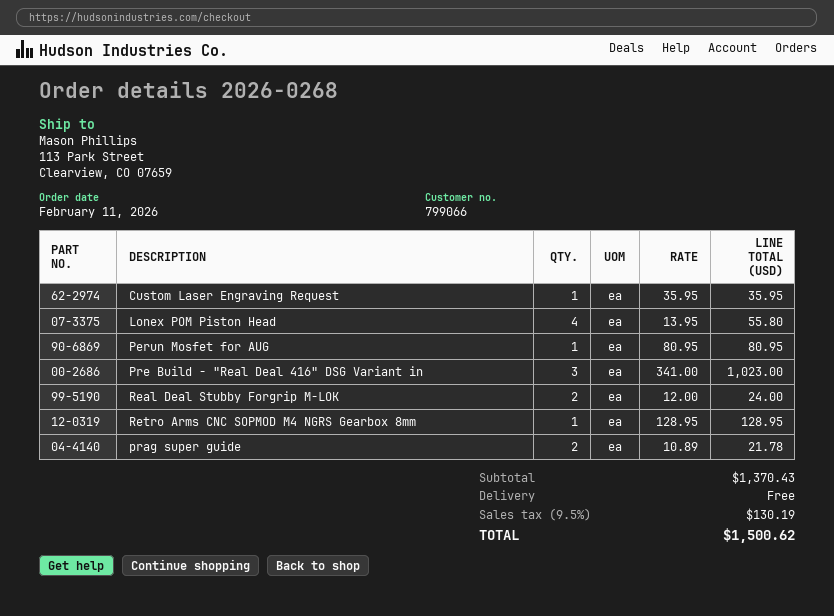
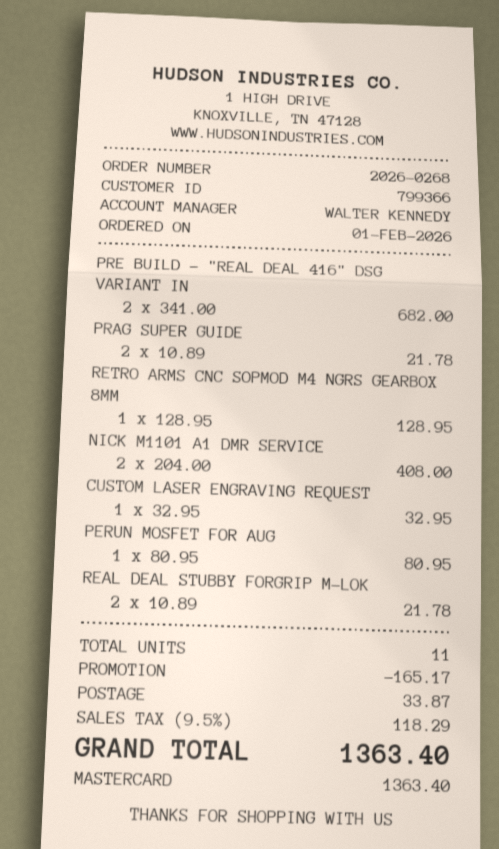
order date: 2026-02-11 -> 2026-02-01
customer number: 799066 -> 799366
Custom Laser Engraving Request: 1 x 35.95 = 35.95 -> 1 x 32.95 = 32.95
Lonex POM Piston Head: 4 x 13.95 = 55.80 -> none
Pre Build - "Real Deal 416" DSG Variant in: 3 x 341.00 = 1023.00 -> 2 x 341.00 = 682.00
Real Deal Stubby Forgrip M-LOK: 2 x 12.00 = 24.00 -> 2 x 10.89 = 21.78
NICK M1101 A1 DMR SERVICE: none -> 2 x 204.00 = 408.00
discount: none -> 165.17
shipping: 0.00 -> 33.87
tax: 9.5% = 130.19 -> 9.5% = 118.29
total: 1500.62 -> 1363.40

